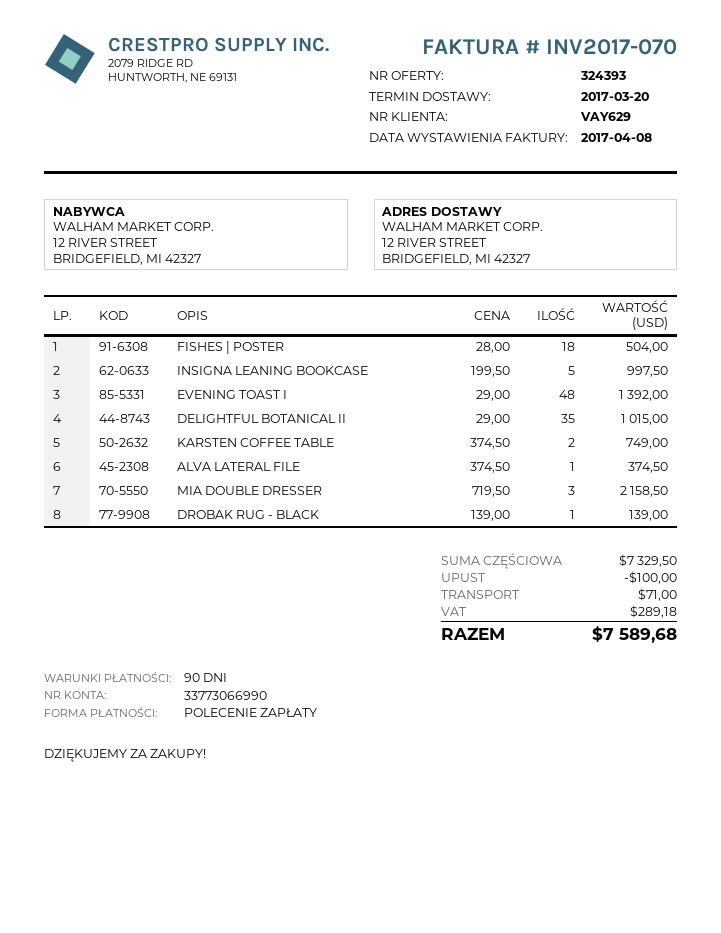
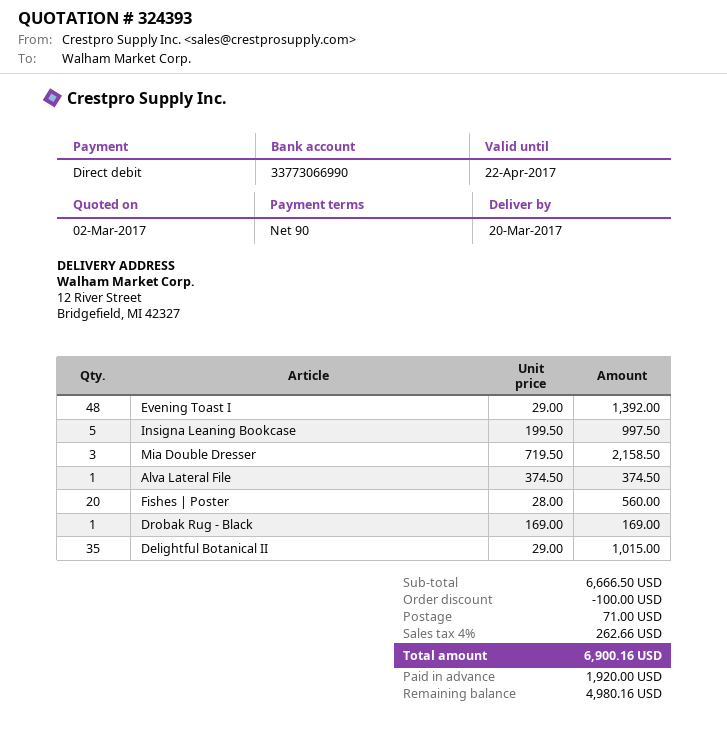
FISHES | POSTER: 18 x 28.00 = 504.00 -> 20 x 28.00 = 560.00
KARSTEN COFFEE TABLE: 2 x 374.50 = 749.00 -> none
DROBAK RUG - BLACK: 1 x 139.00 = 139.00 -> 1 x 169.00 = 169.00
subtotal: 7329.50 -> 6666.50
tax: 289.18 -> 262.66
total: 7589.68 -> 6900.16

